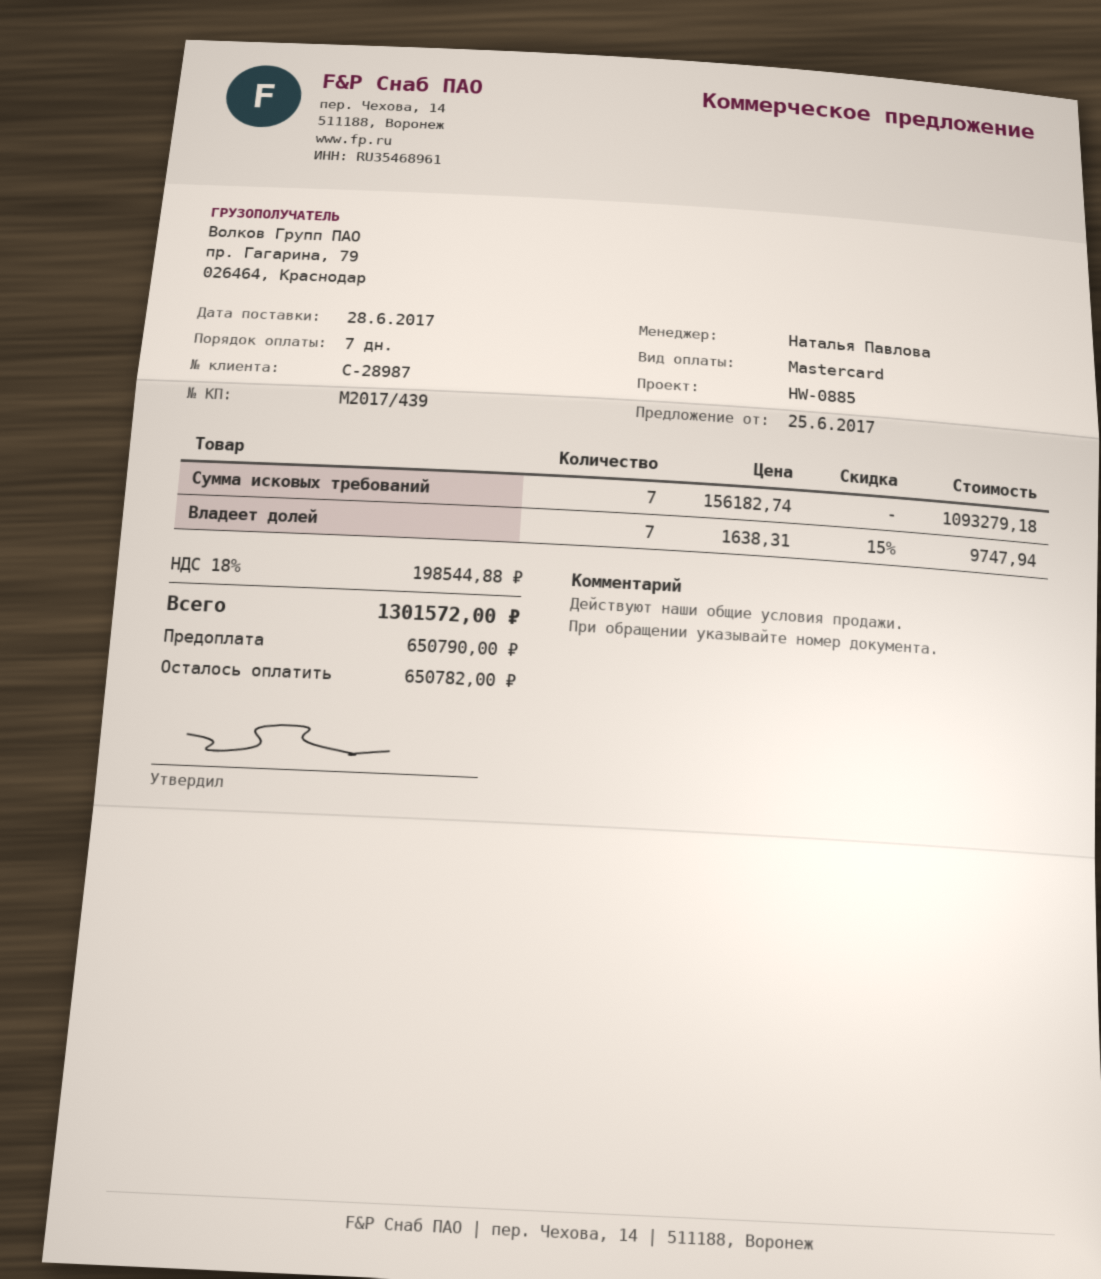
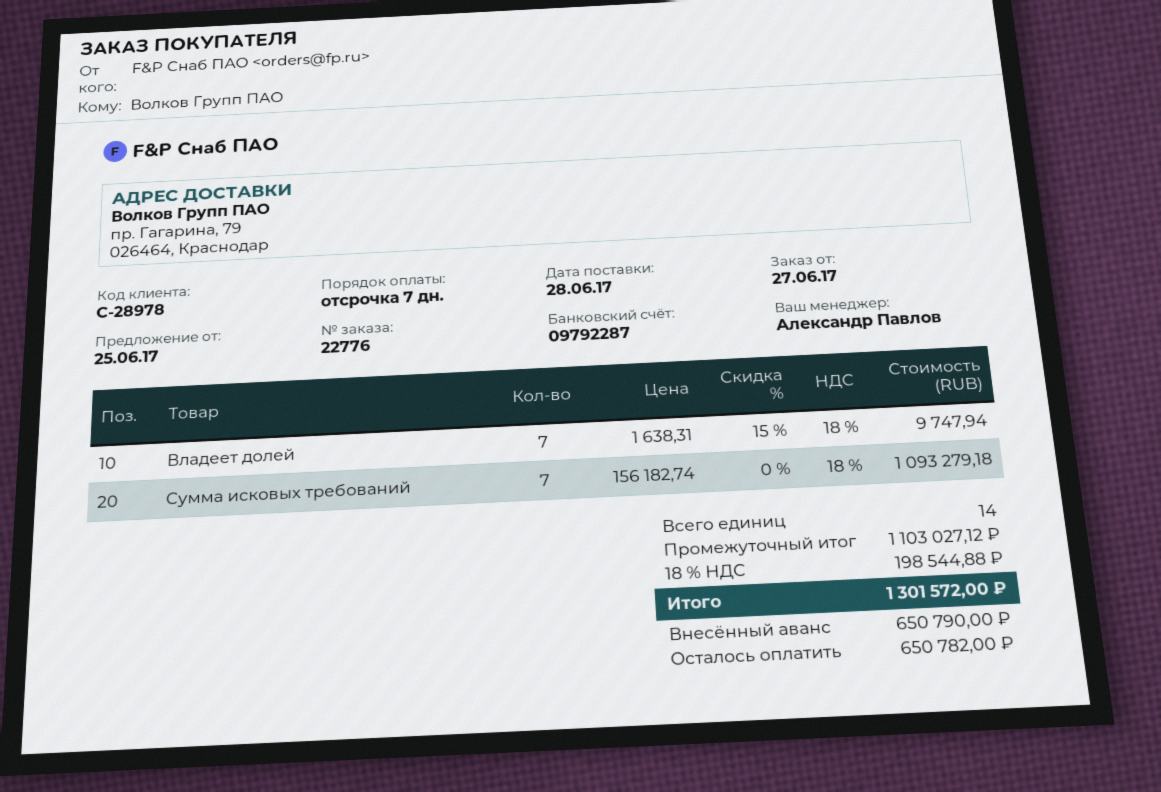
customer number: C-28987 -> C-28978
sales rep: Наталья Павлова -> Александр Павлов

